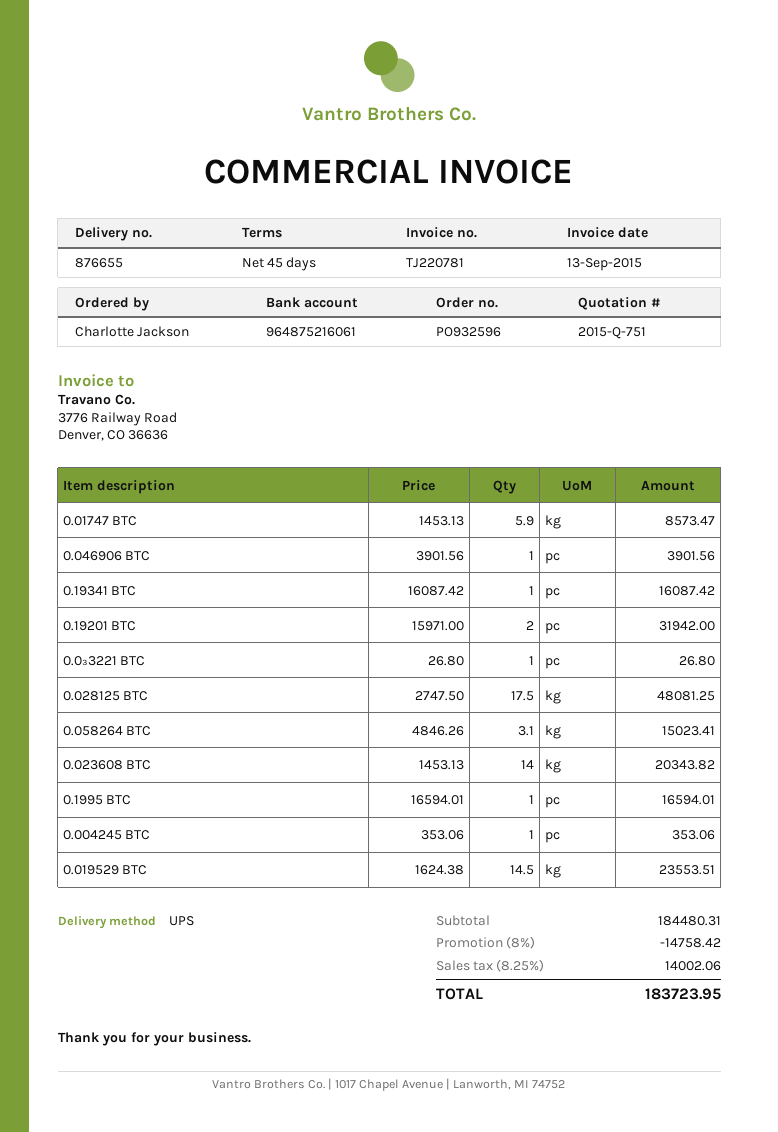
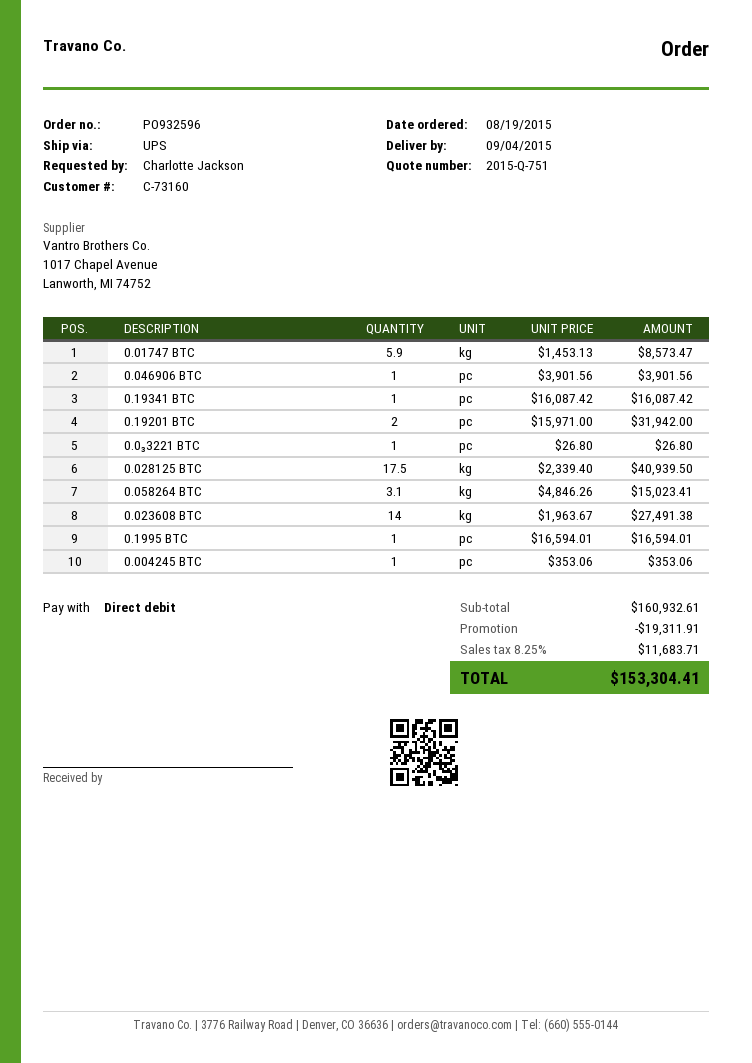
0.028125 BTC: 17.5 x 2747.50 = 48081.25 -> 17.5 x 2339.40 = 40939.50
0.023608 BTC: 14 x 1453.13 = 20343.82 -> 14 x 1963.67 = 27491.38
0.019529 BTC: 14.5 x 1624.38 = 23553.51 -> none
subtotal: 184480.31 -> 160932.61
discount: 14758.42 -> 19311.91
tax: 8.25% = 14002.06 -> 8.25% = 11683.71
total: 183723.95 -> 153304.41

